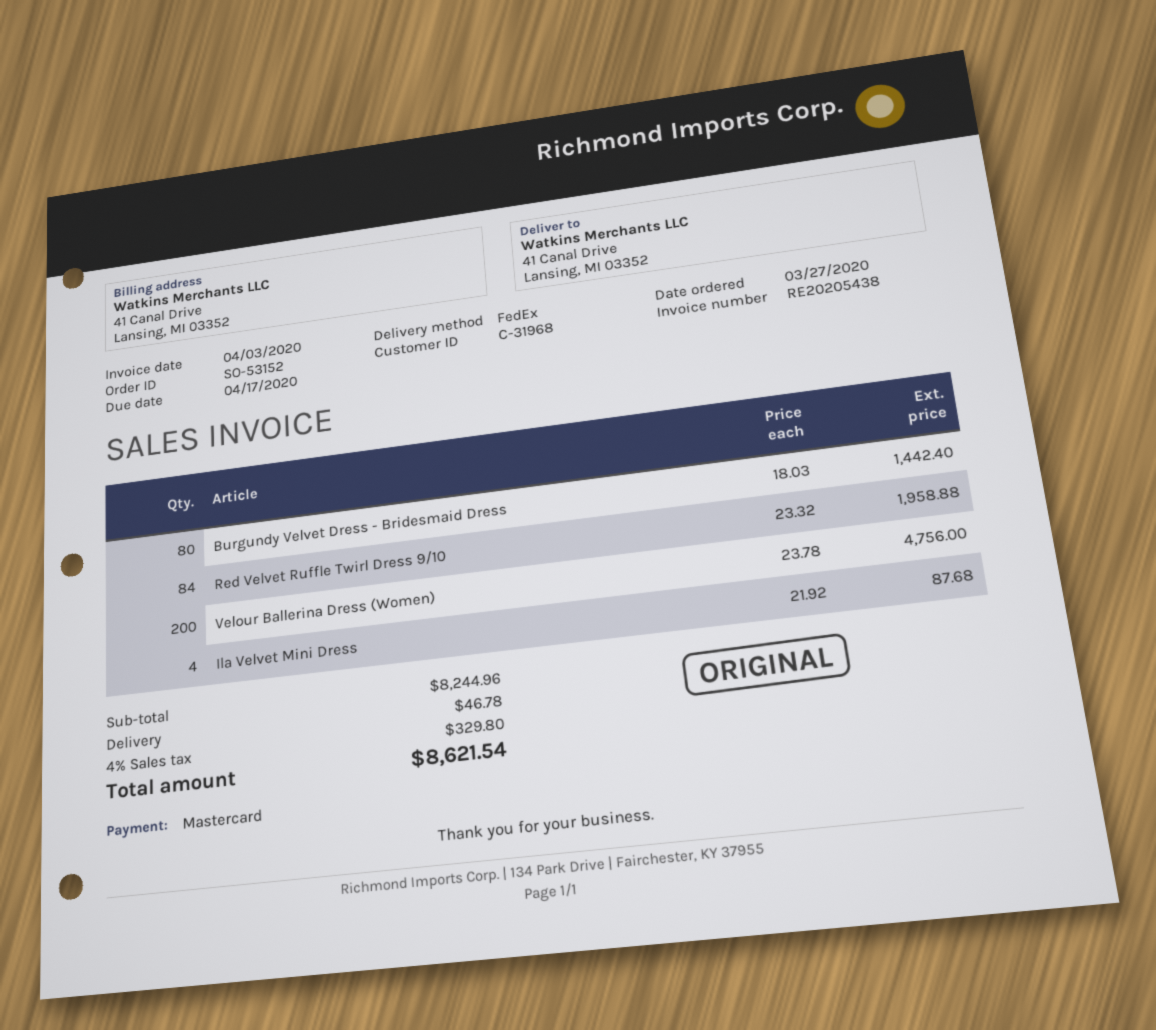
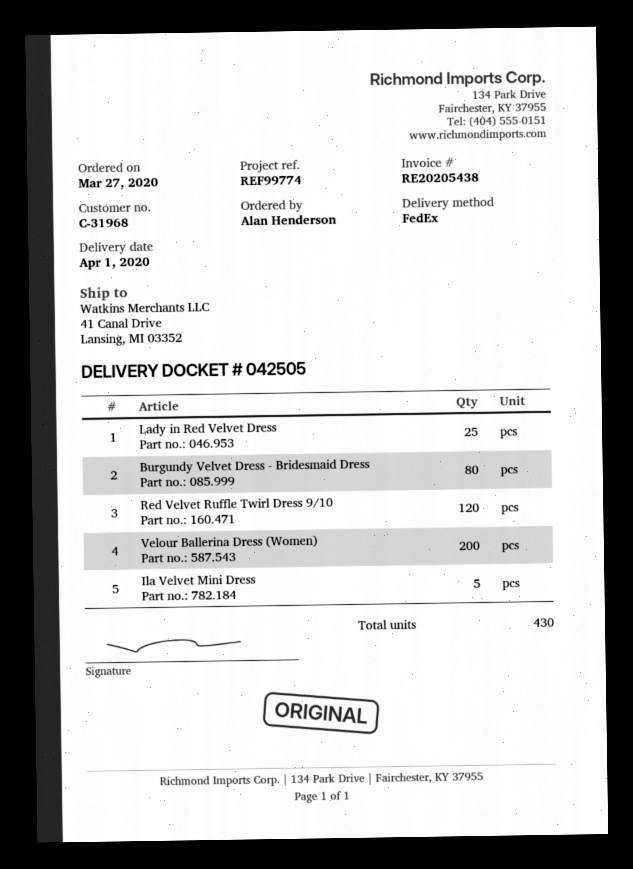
Red Velvet Ruffle Twirl Dress 9/10: 84 -> 120
Ila Velvet Mini Dress: 4 -> 5
Lady in Red Velvet Dress: none -> 25

